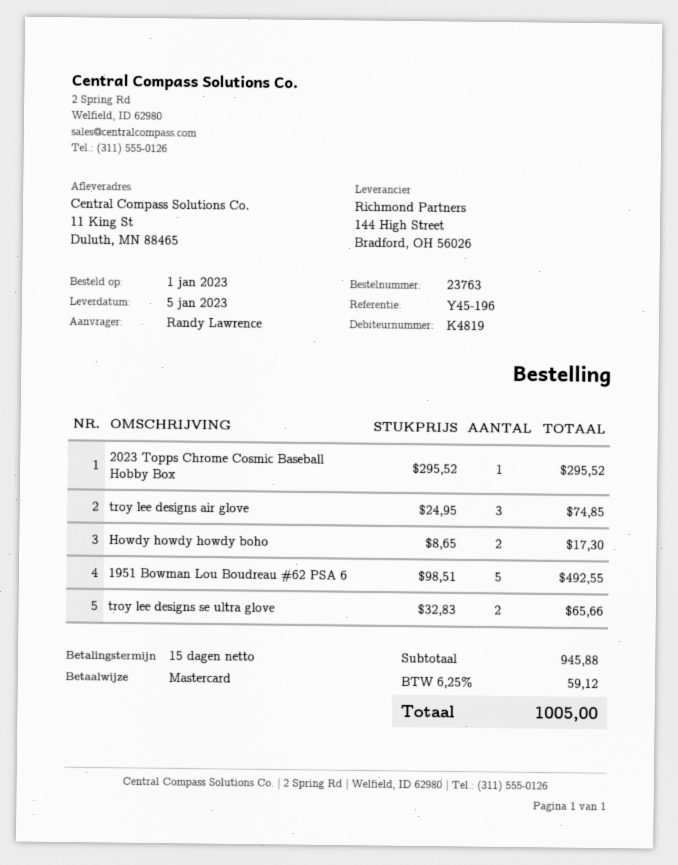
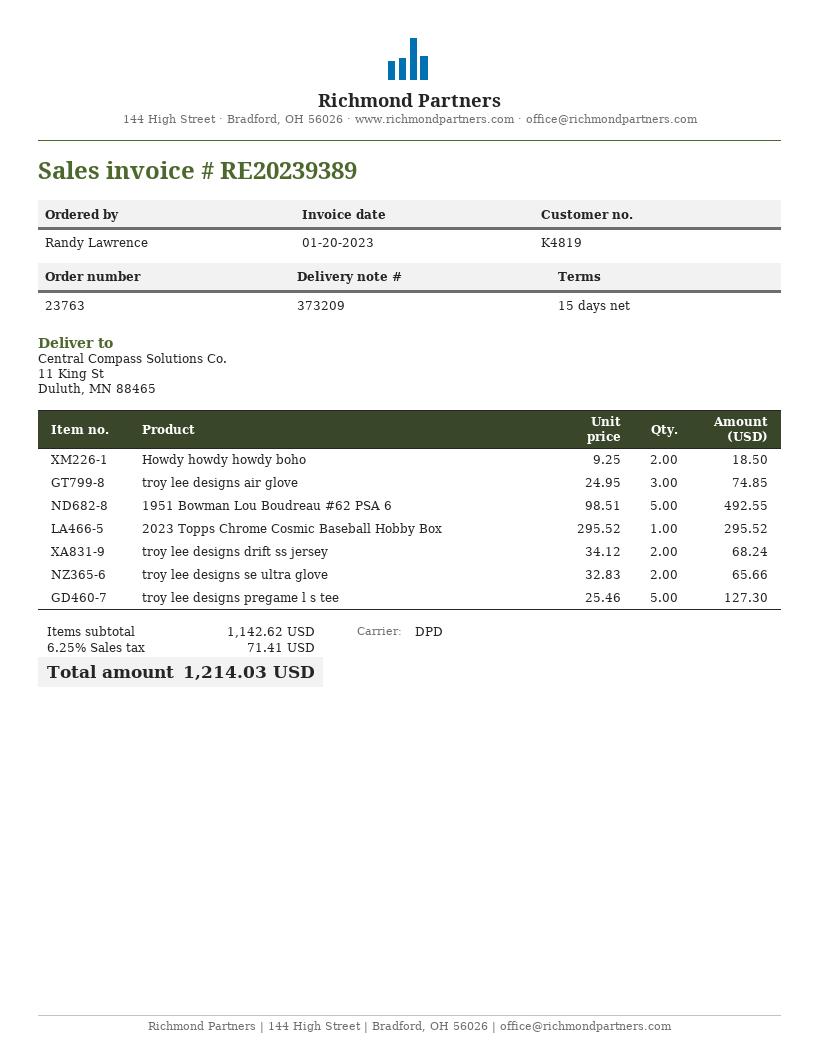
Howdy howdy howdy boho: 2 x 8.65 = 17.30 -> 2 x 9.25 = 18.50
troy lee designs drift ss jersey: none -> 2 x 34.12 = 68.24
troy lee designs pregame l s tee: none -> 5 x 25.46 = 127.30
subtotal: 945.88 -> 1142.62
tax: 6.25% = 59.12 -> 6.25% = 71.41
total: 1005.00 -> 1214.03

